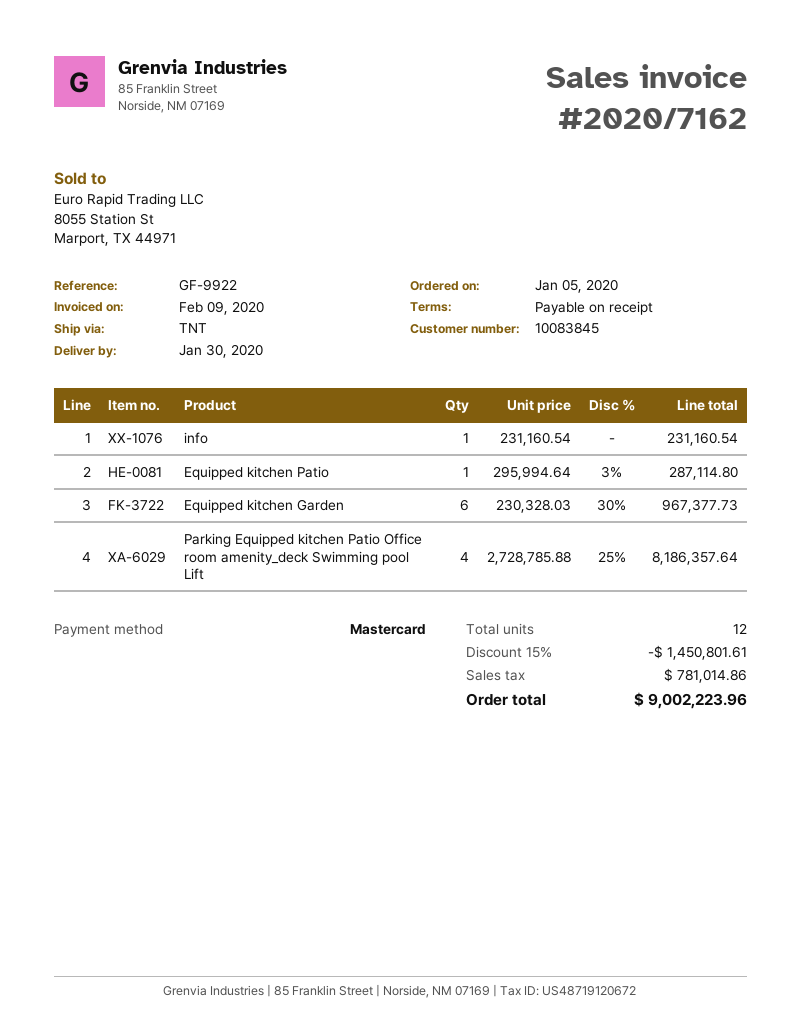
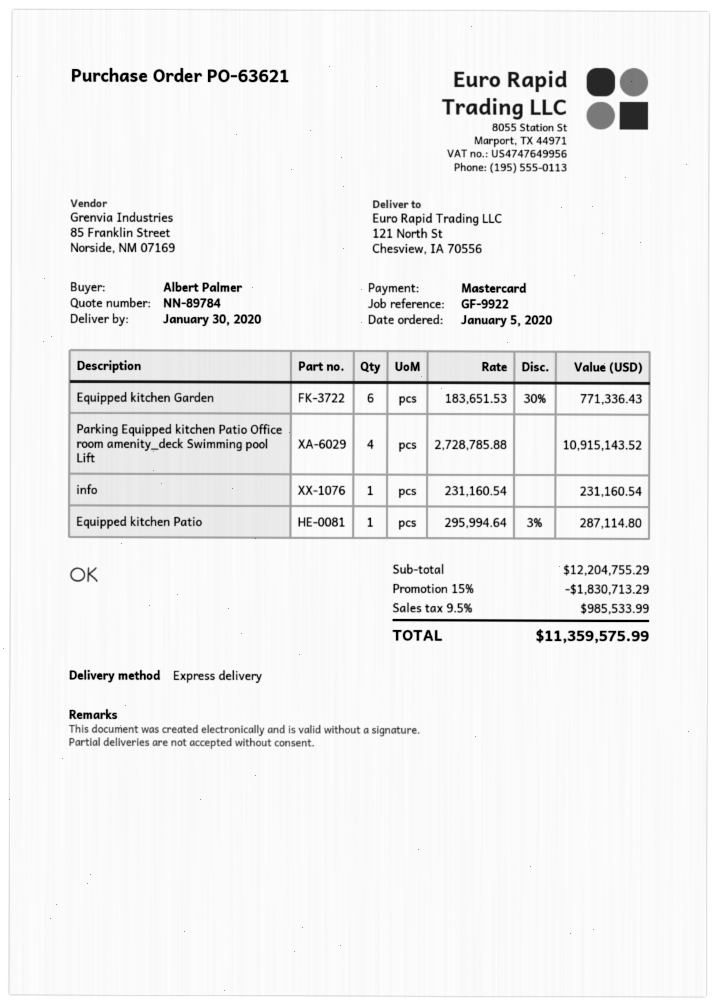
shipping method: TNT -> express
Equipped kitchen Garden: 6 x 230328.03 - 30% = 967377.73 -> 6 x 183651.53 - 30% = 771336.43
Parking Equipped kitchen Patio Office room amenity_deck Swimming pool Lift: 4 x 2728785.88 - 25% = 8186357.64 -> 4 x 2728785.88 = 10915143.52
discount: 15% = 1450801.61 -> 15% = 1830713.29
tax: 781014.86 -> 985533.99
total: 9002223.96 -> 11359575.99

